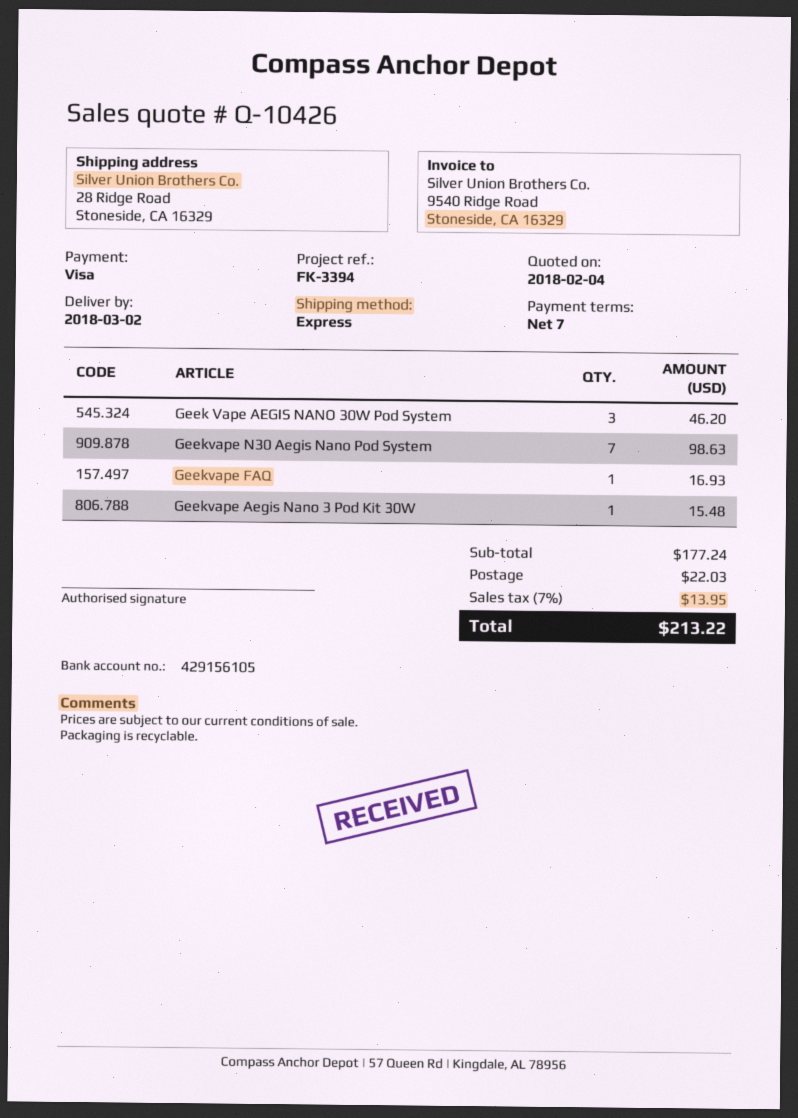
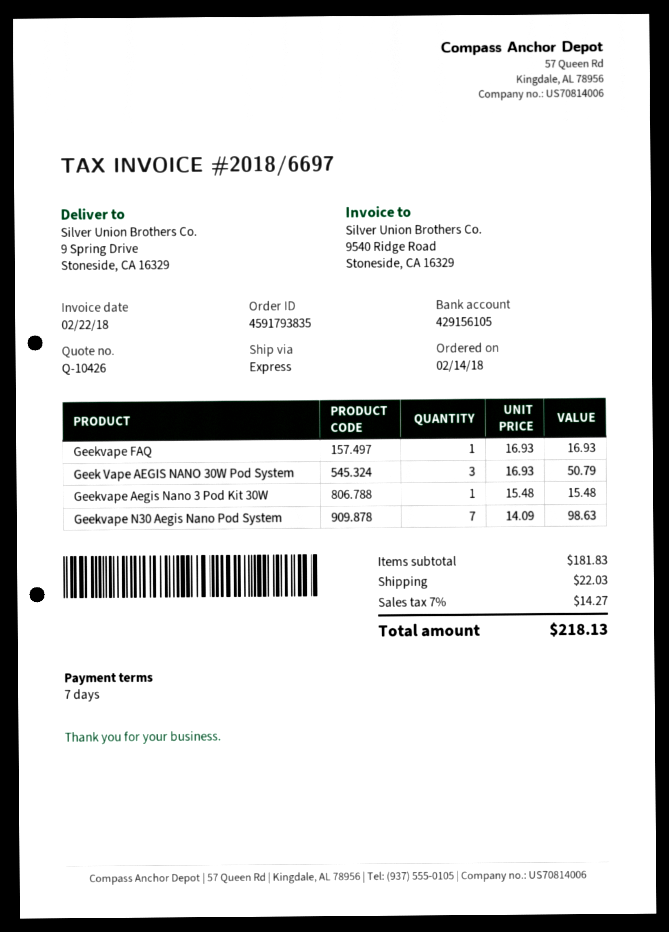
ship to: 28 Ridge Road, Stoneside, CA 16329 -> 9 Spring Drive, Stoneside, CA 16329
Geek Vape AEGIS NANO 30W Pod System: 3 for 46.20 -> 3 for 50.79
subtotal: 177.24 -> 181.83
tax: 7% = 13.95 -> 7% = 14.27
total: 213.22 -> 218.13

